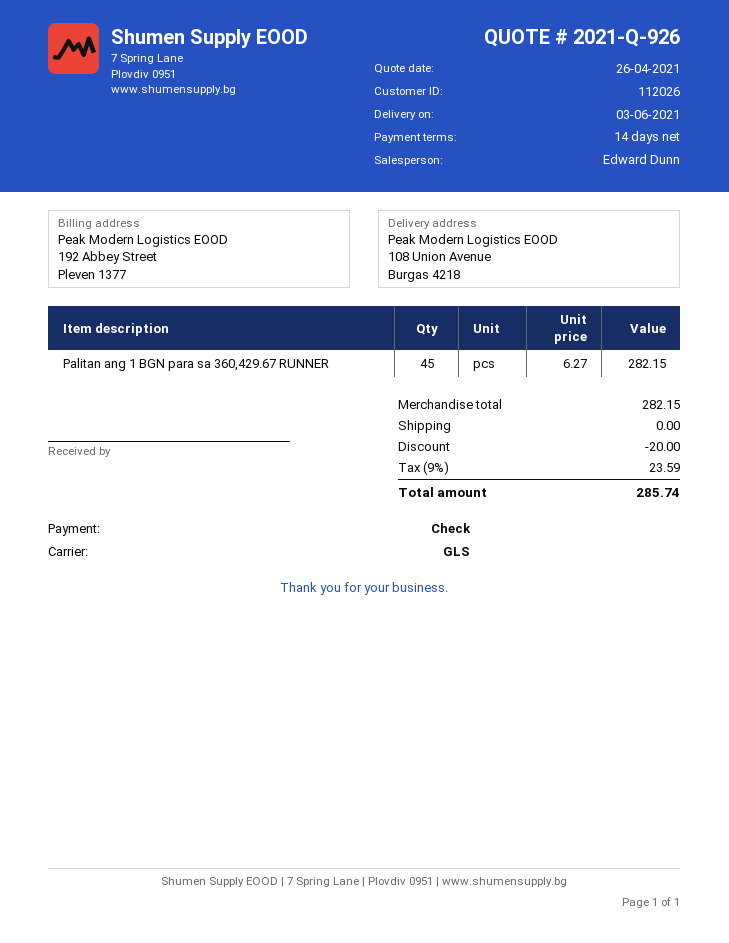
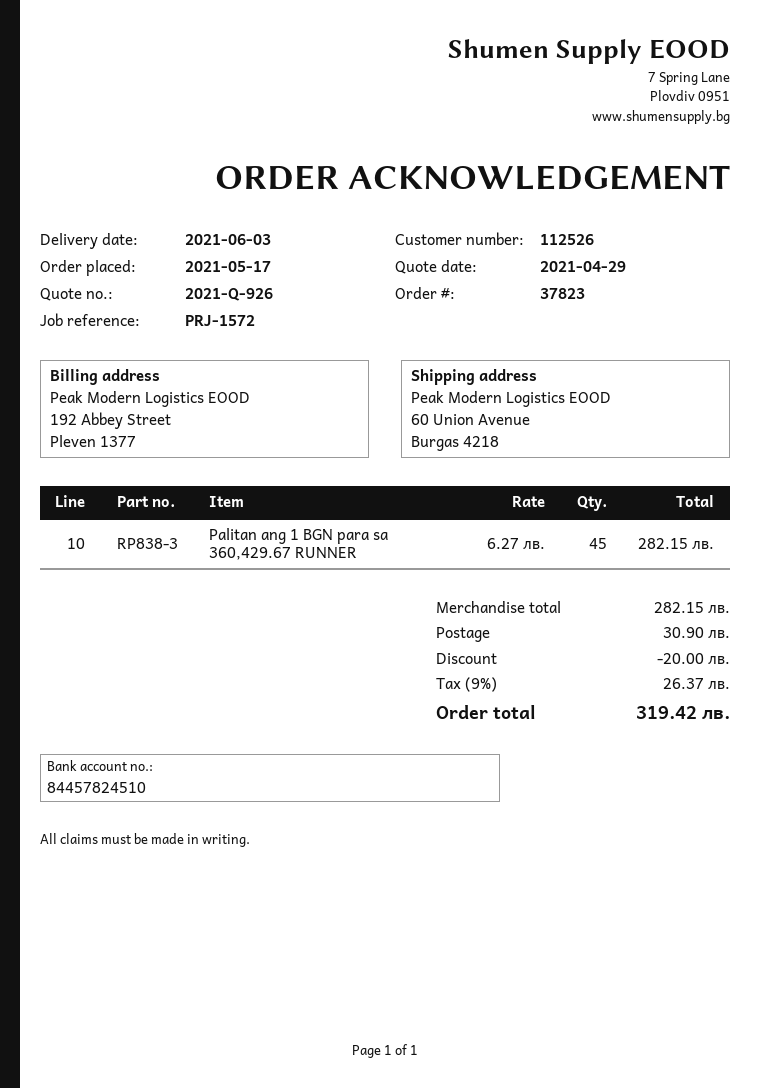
quote date: 2021-04-26 -> 2021-04-29
customer number: 112026 -> 112526
ship to: 108 Union Avenue, Burgas 4218 -> 60 Union Avenue, Burgas 4218
shipping: 0.00 -> 30.90
tax: 9% = 23.59 -> 9% = 26.37
total: 285.74 -> 319.42

